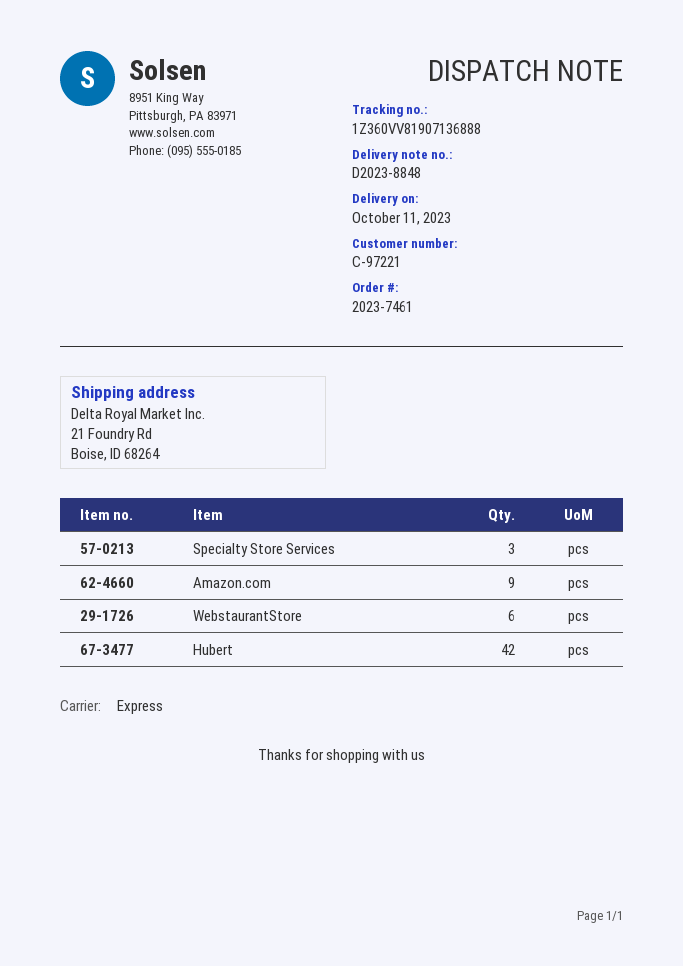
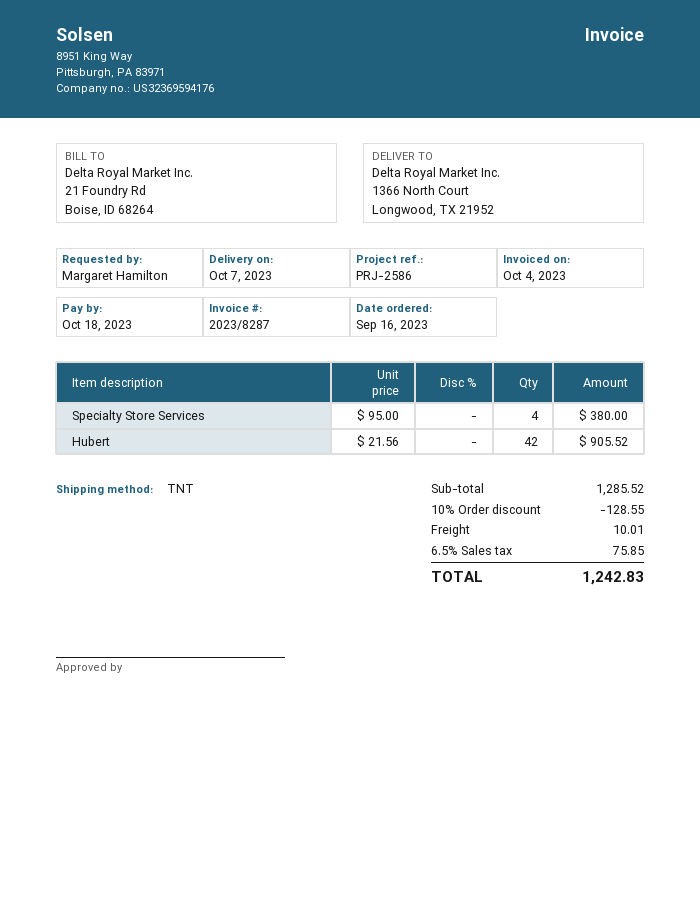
delivery date: 2023-10-11 -> 2023-10-07
shipping method: express -> TNT
ship to: 21 Foundry Rd, Boise, ID 68264 -> 1366 North Court, Longwood, TX 21952
Specialty Store Services: 3 -> 4
Amazon.com: 9 -> none
WebstaurantStore: 6 -> none

